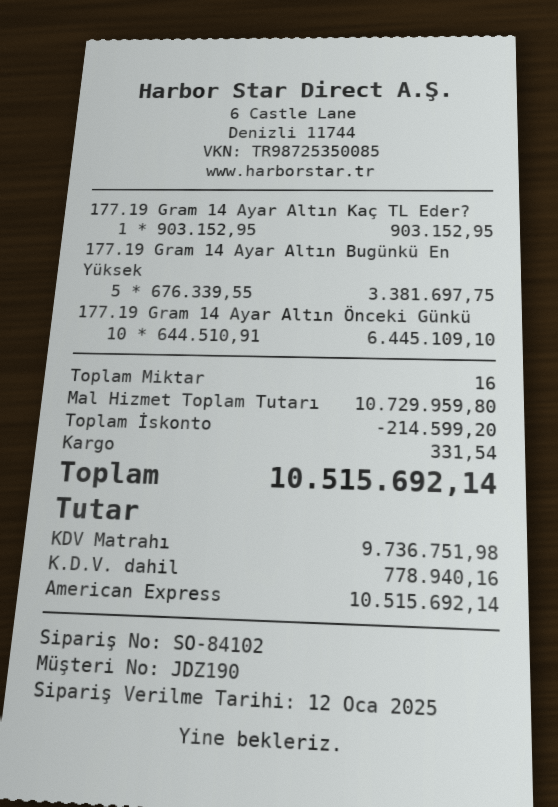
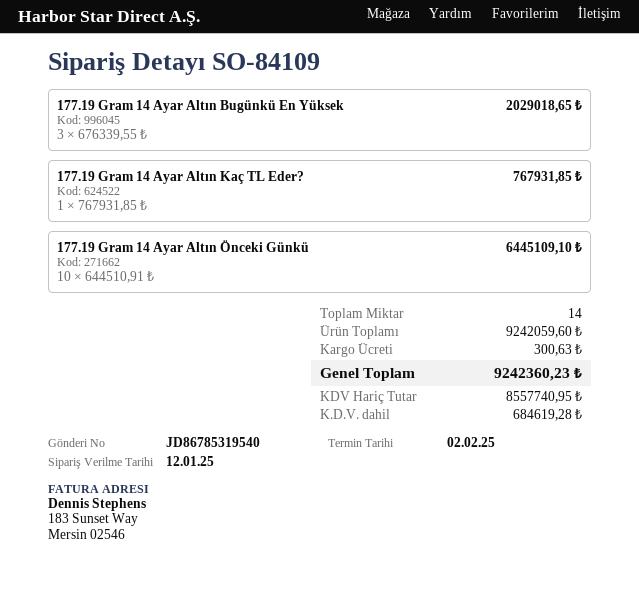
order number: SO-84102 -> SO-84109
177.19 Gram 14 Ayar Altın Kaç TL Eder?: 1 x 903152.95 = 903152.95 -> 1 x 767931.85 = 767931.85
177.19 Gram 14 Ayar Altın Bugünkü En Yüksek: 5 x 676339.55 = 3381697.75 -> 3 x 676339.55 = 2029018.65
total quantity: 16 -> 14
subtotal: 10729959.80 -> 9242059.60
discount: 214599.20 -> none
shipping: 331.54 -> 300.63
net: 9736751.98 -> 8557740.95
tax: 778940.16 -> 684619.28
total: 10515692.14 -> 9242360.23

